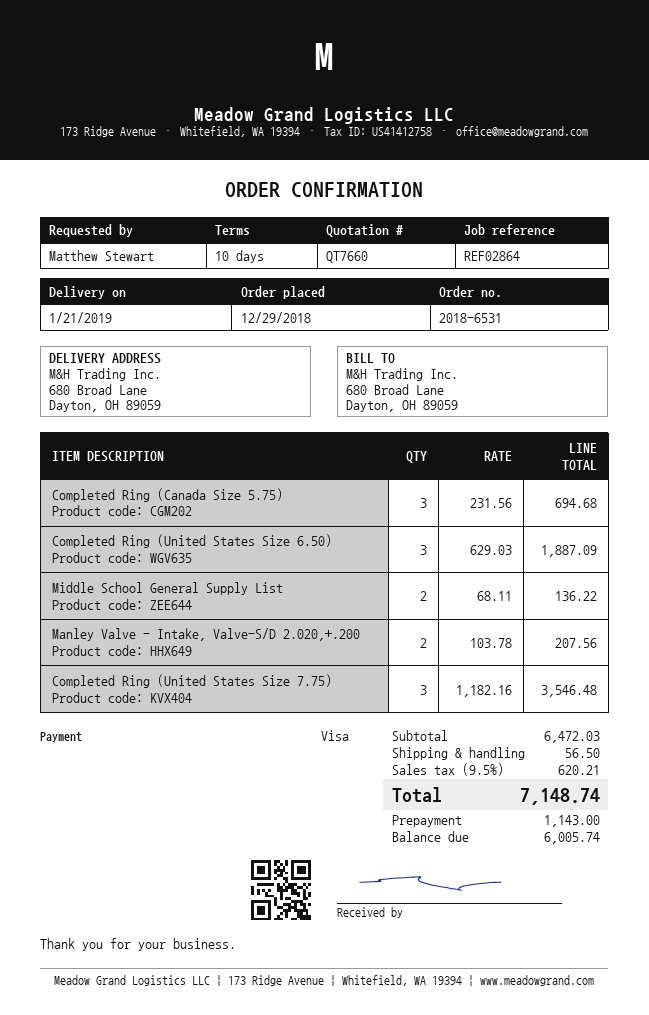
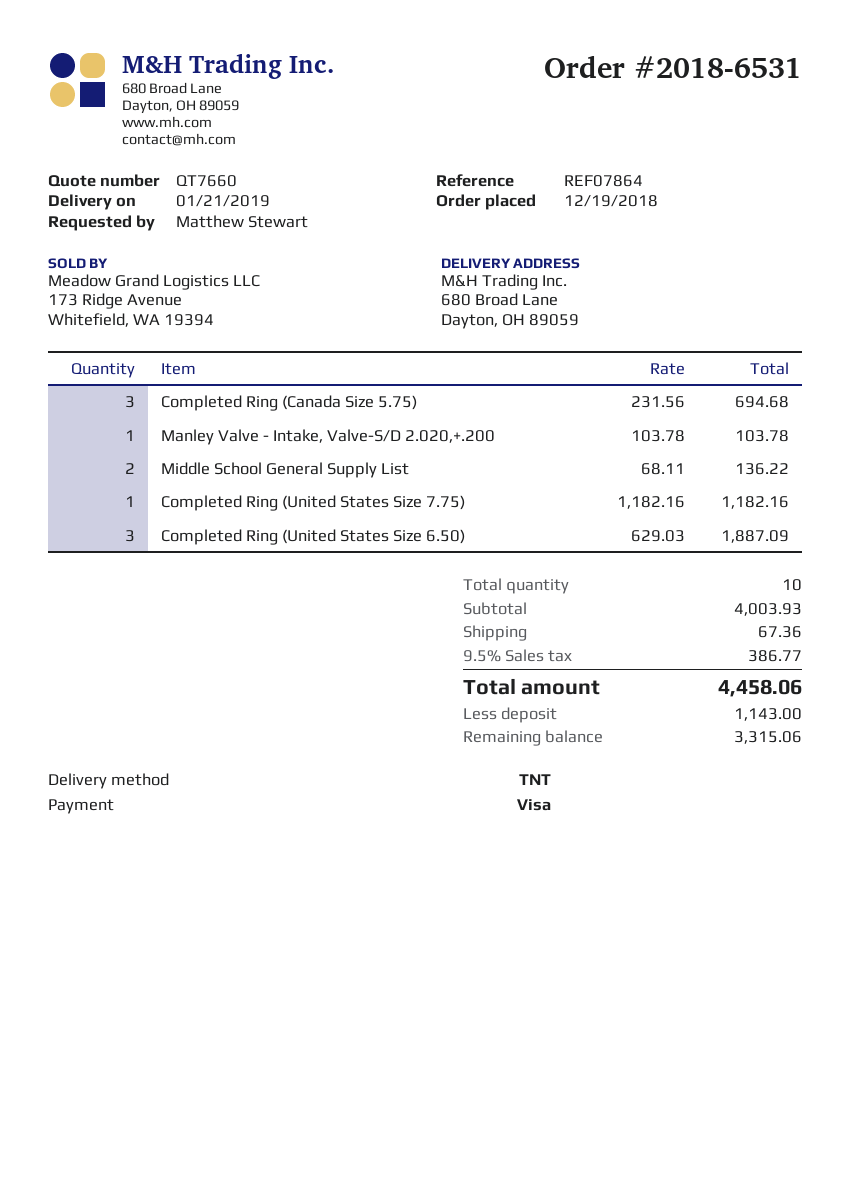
order date: 2018-12-29 -> 2018-12-19
reference: REF02864 -> REF07864
Manley Valve - Intake, Valve-S/D 2.020,+.200: 2 x 103.78 = 207.56 -> 1 x 103.78 = 103.78
Completed Ring (United States Size 7.75): 3 x 1182.16 = 3546.48 -> 1 x 1182.16 = 1182.16
subtotal: 6472.03 -> 4003.93
shipping: 56.50 -> 67.36
tax: 9.5% = 620.21 -> 9.5% = 386.77
total: 7148.74 -> 4458.06
balance: 6005.74 -> 3315.06

